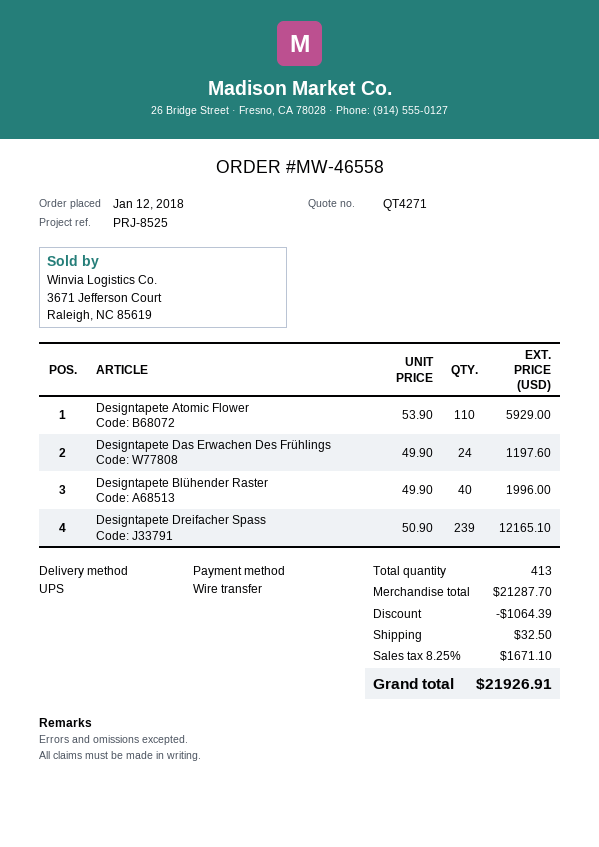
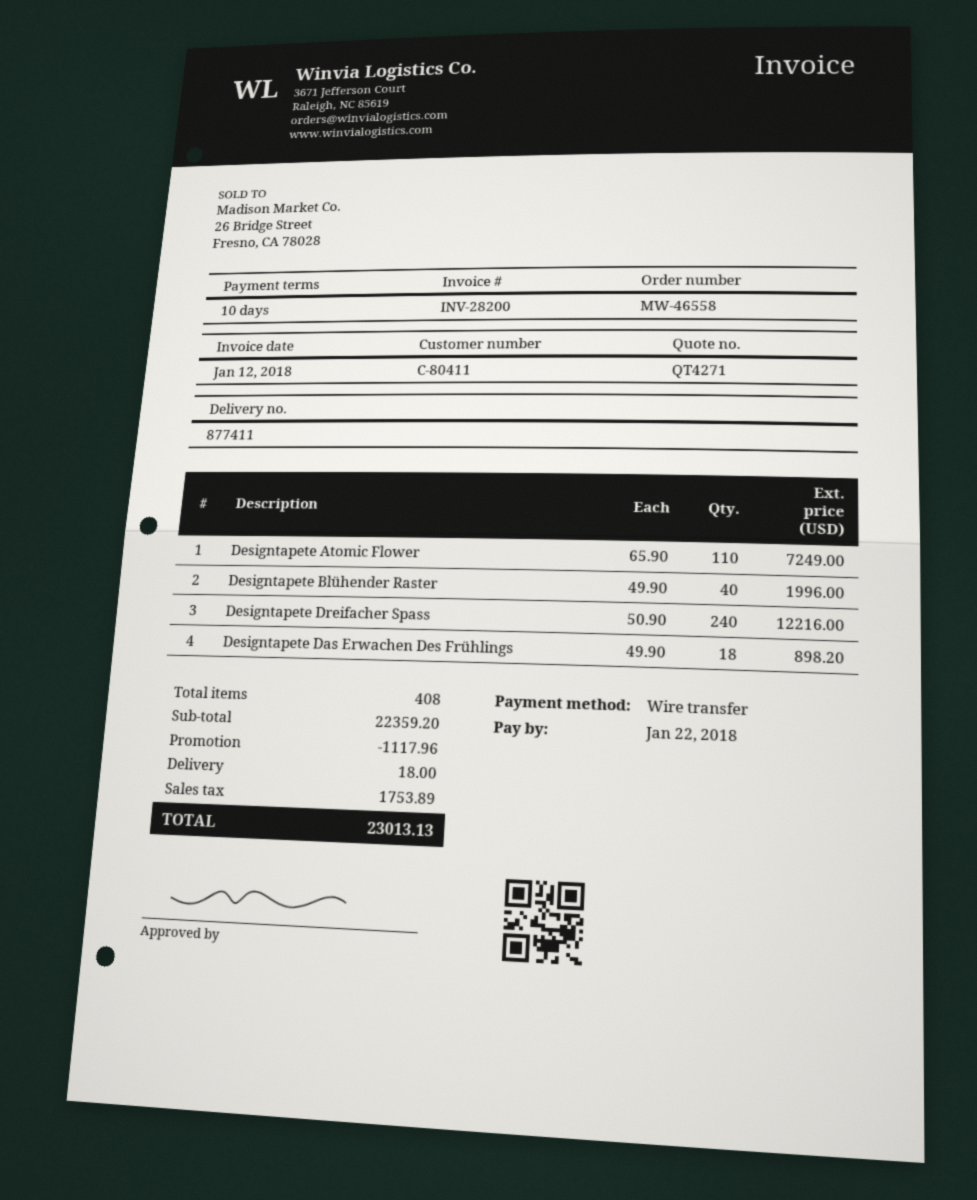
Designtapete Atomic Flower: 110 x 53.90 = 5929.00 -> 110 x 65.90 = 7249.00
Designtapete Das Erwachen Des Frühlings: 24 x 49.90 = 1197.60 -> 18 x 49.90 = 898.20
Designtapete Dreifacher Spass: 239 x 50.90 = 12165.10 -> 240 x 50.90 = 12216.00
total quantity: 413 -> 408
subtotal: 21287.70 -> 22359.20
discount: 1064.39 -> 1117.96
shipping: 32.50 -> 18.00
tax: 1671.10 -> 1753.89
total: 21926.91 -> 23013.13

